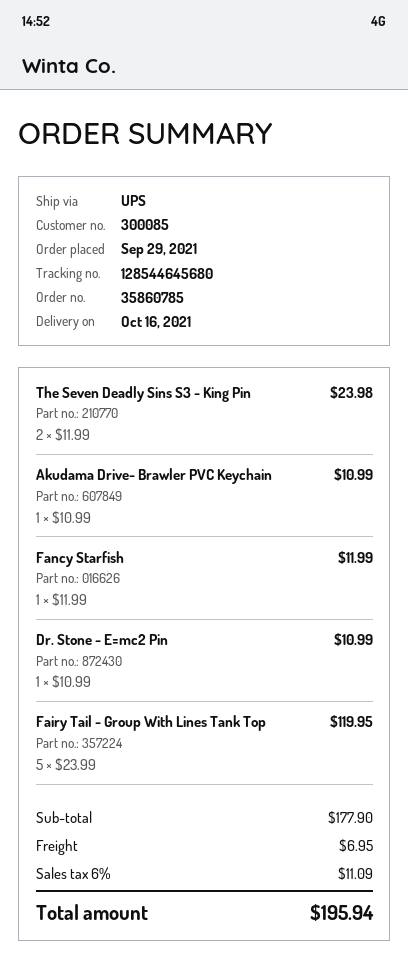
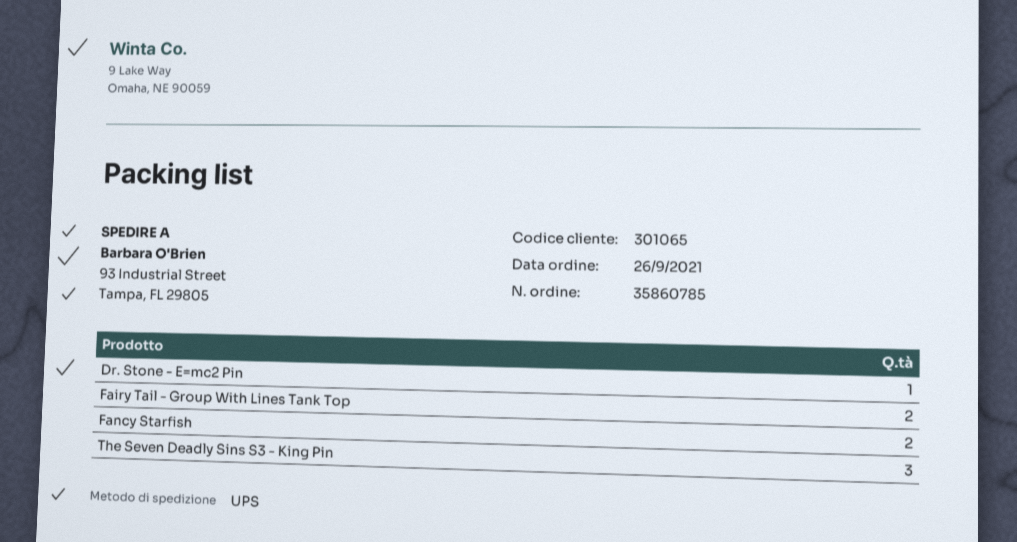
order date: 2021-09-29 -> 2021-09-26
customer number: 300085 -> 301065
The Seven Deadly Sins S3 - King Pin: 2 -> 3
Akudama Drive- Brawler PVC Keychain: 1 -> none
Fancy Starfish: 1 -> 2
Fairy Tail - Group With Lines Tank Top: 5 -> 2

